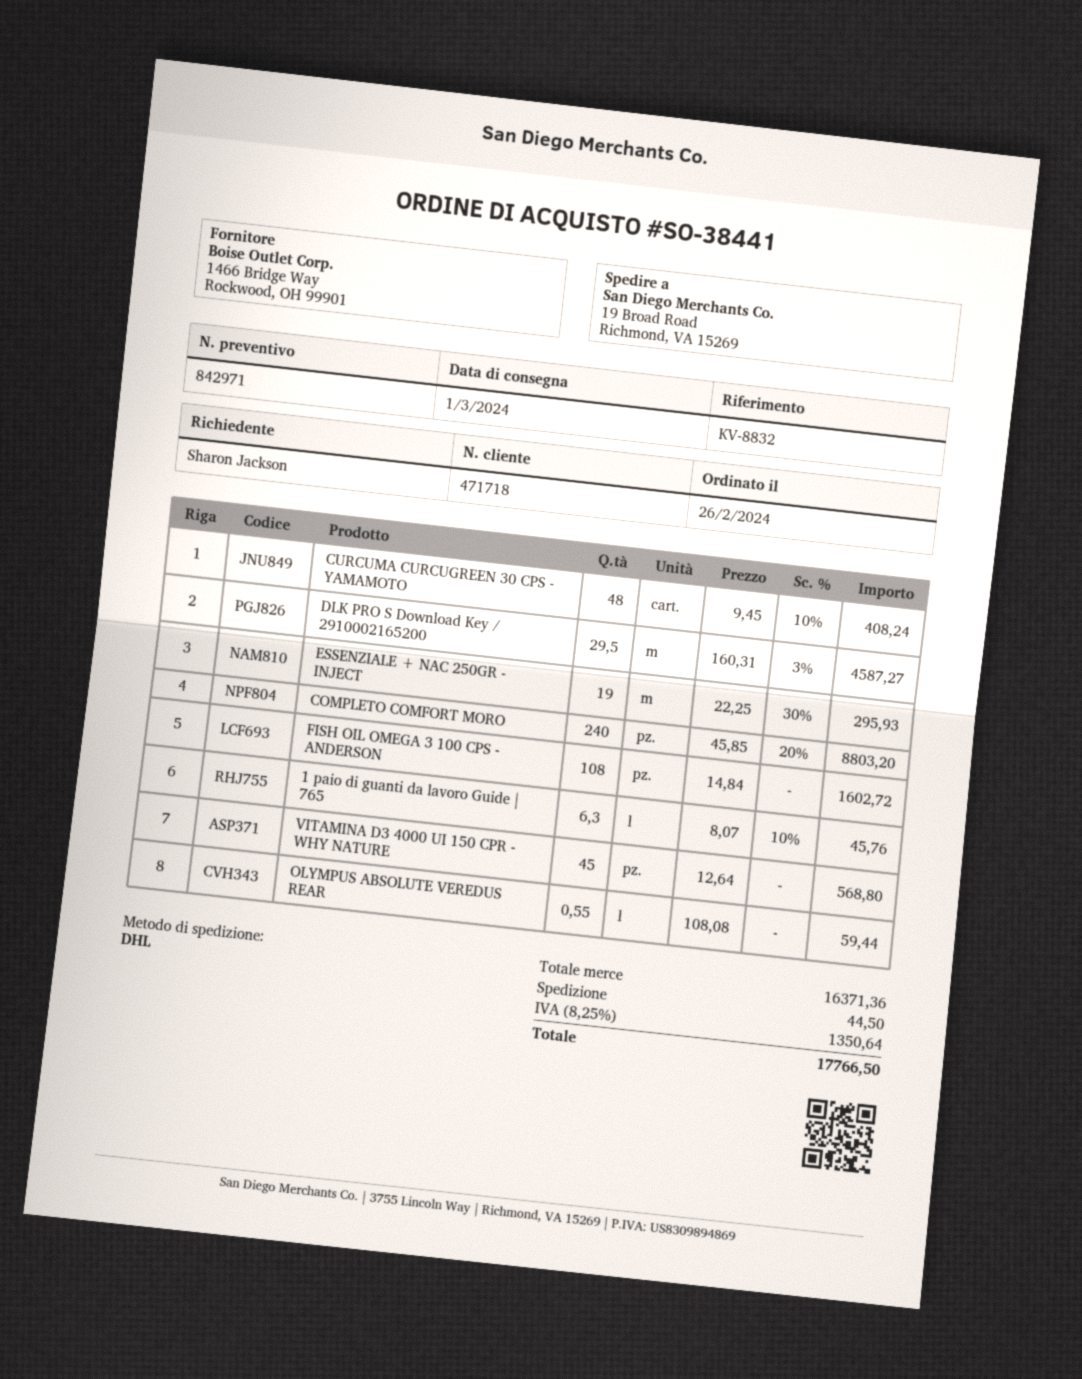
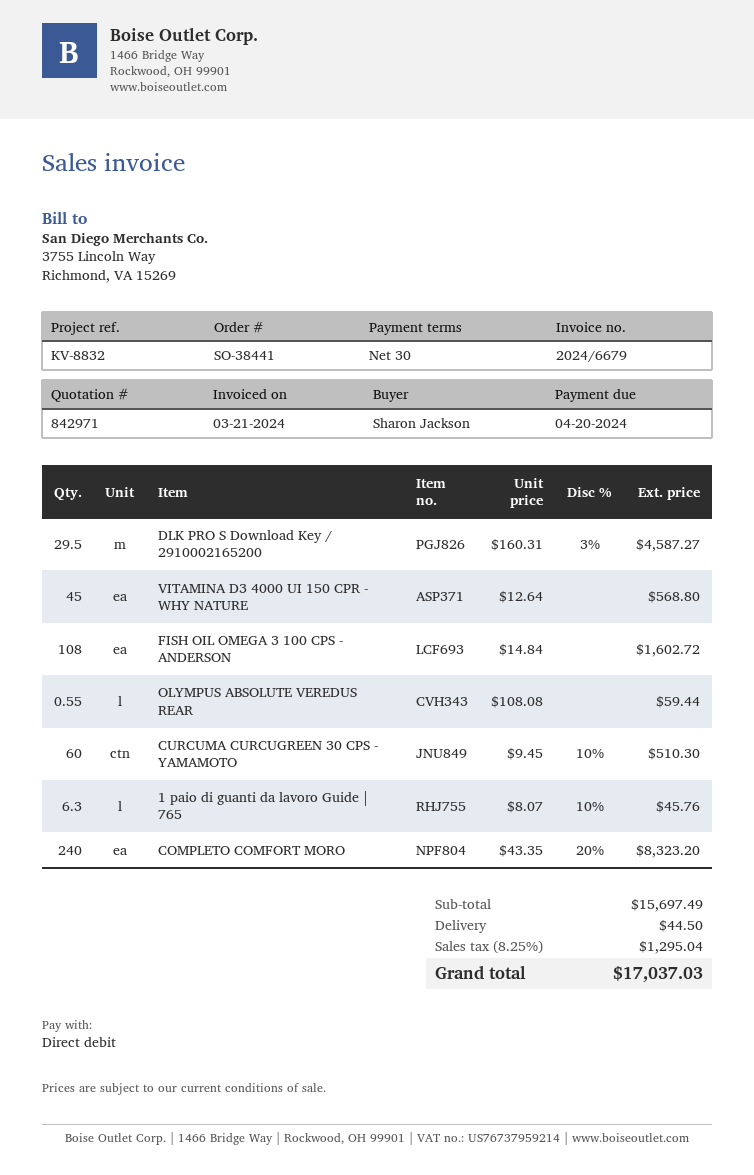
CURCUMA CURCUGREEN 30 CPS - YAMAMOTO: 48 x 9.45 - 10% = 408.24 -> 60 x 9.45 - 10% = 510.30
ESSENZIALE + NAC 250GR - INJECT: 19 x 22.25 - 30% = 295.93 -> none
COMPLETO COMFORT MORO: 240 x 45.85 - 20% = 8803.20 -> 240 x 43.35 - 20% = 8323.20
subtotal: 16371.36 -> 15697.49
tax: 8.25% = 1350.64 -> 8.25% = 1295.04
total: 17766.50 -> 17037.03

